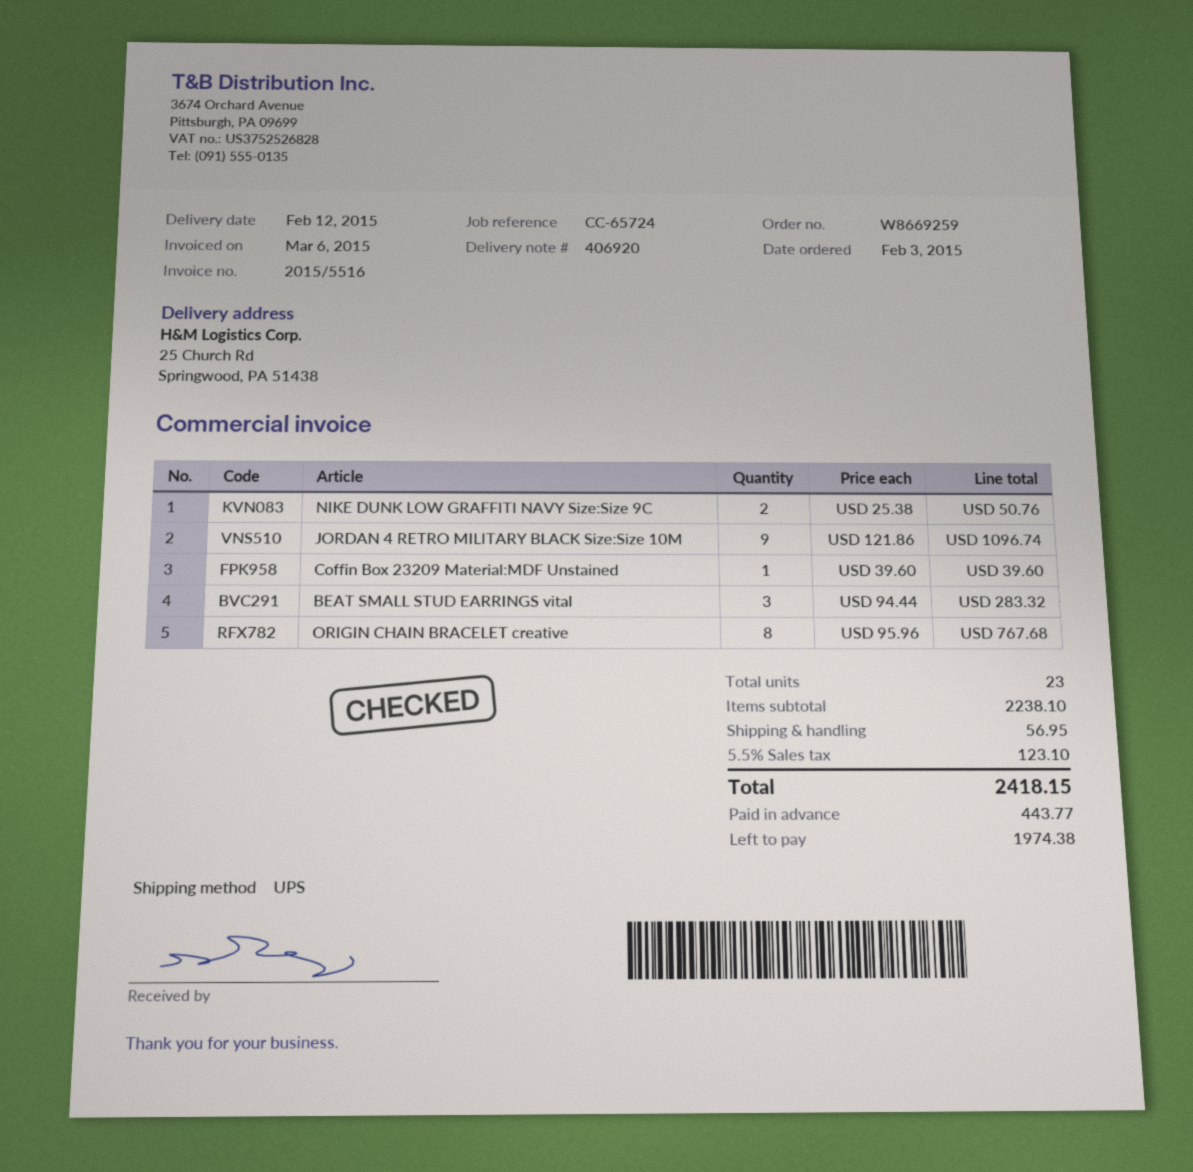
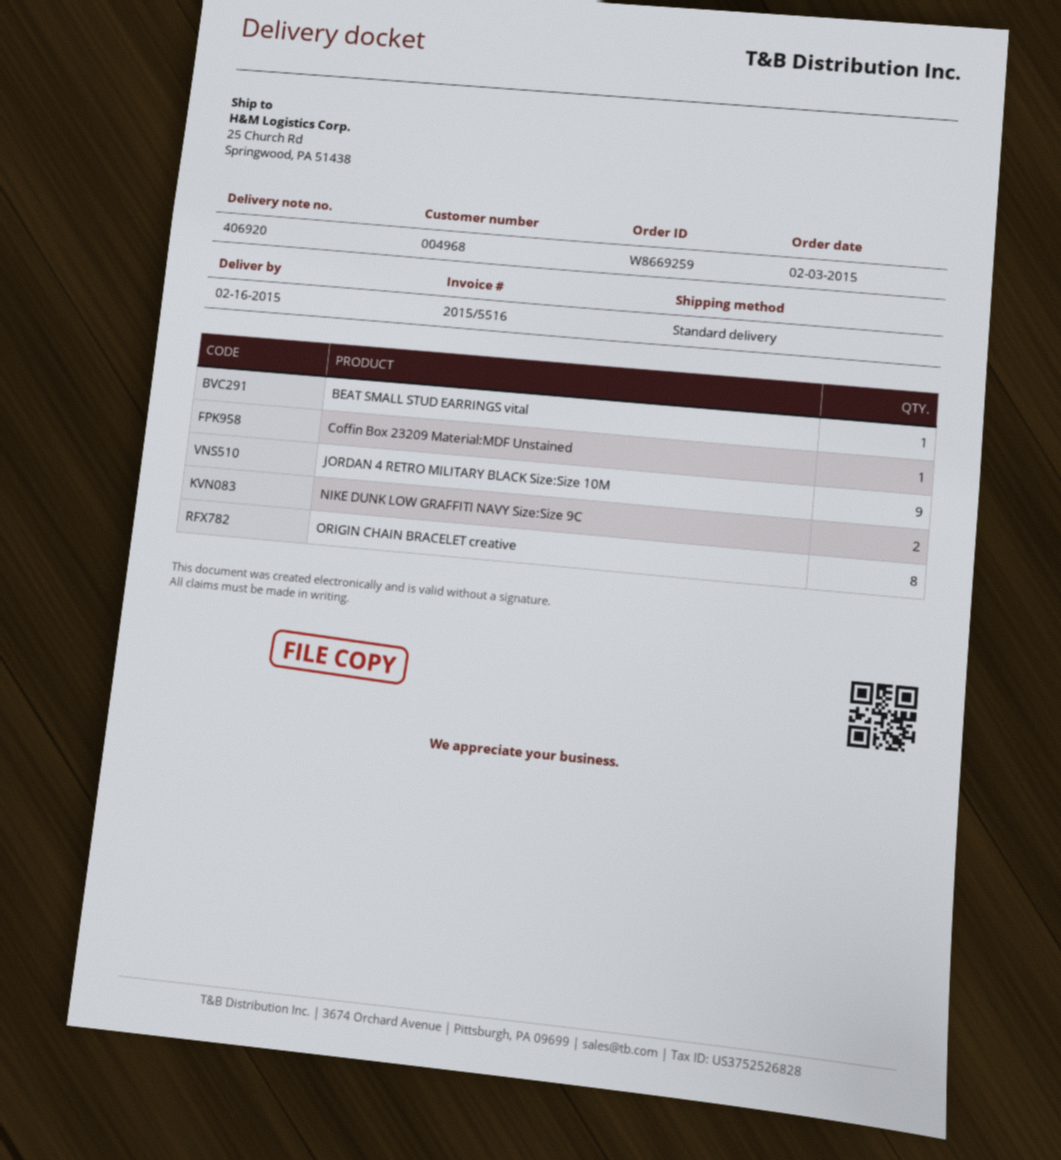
delivery date: 2015-02-12 -> 2015-02-16
shipping method: UPS -> standard
BEAT SMALL STUD EARRINGS vital: 3 -> 1

